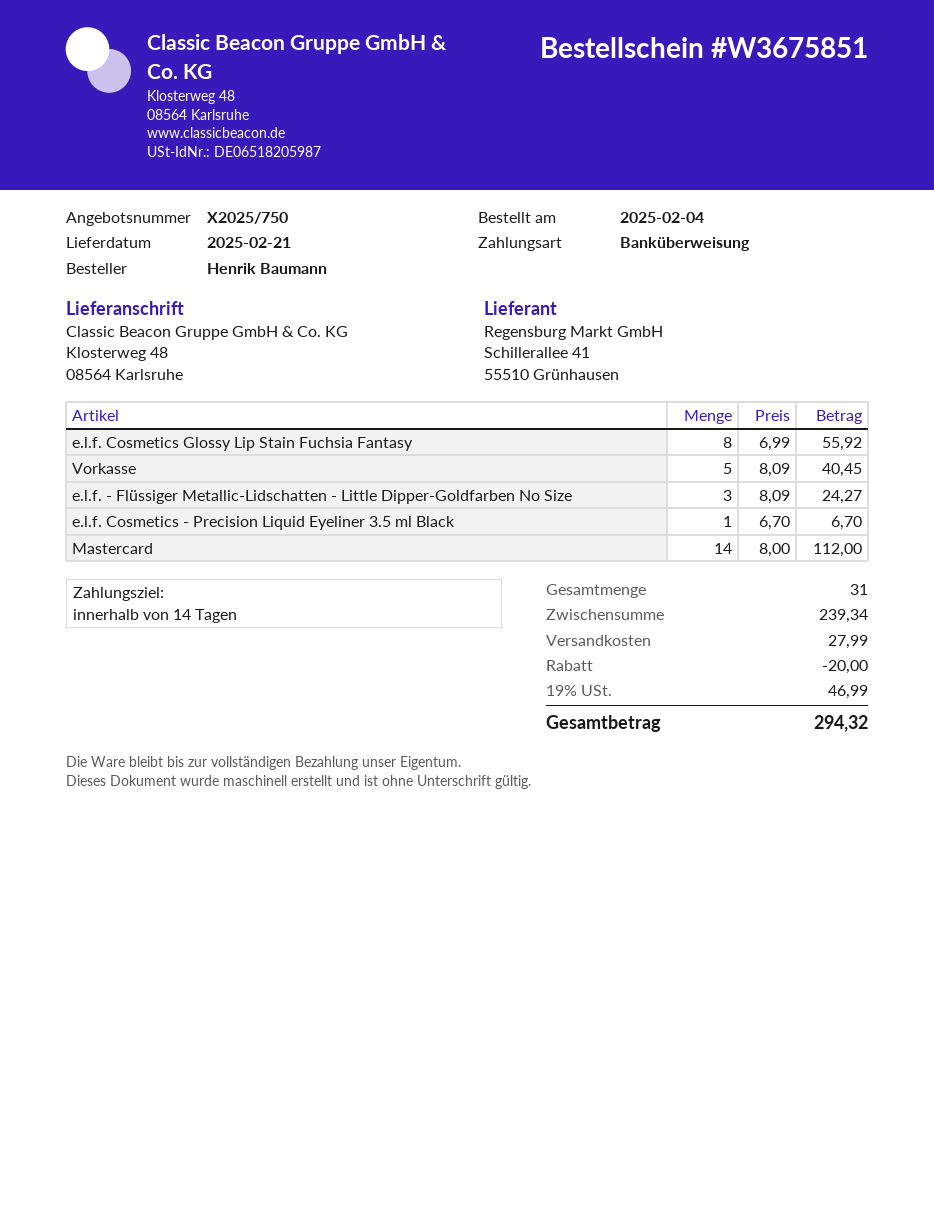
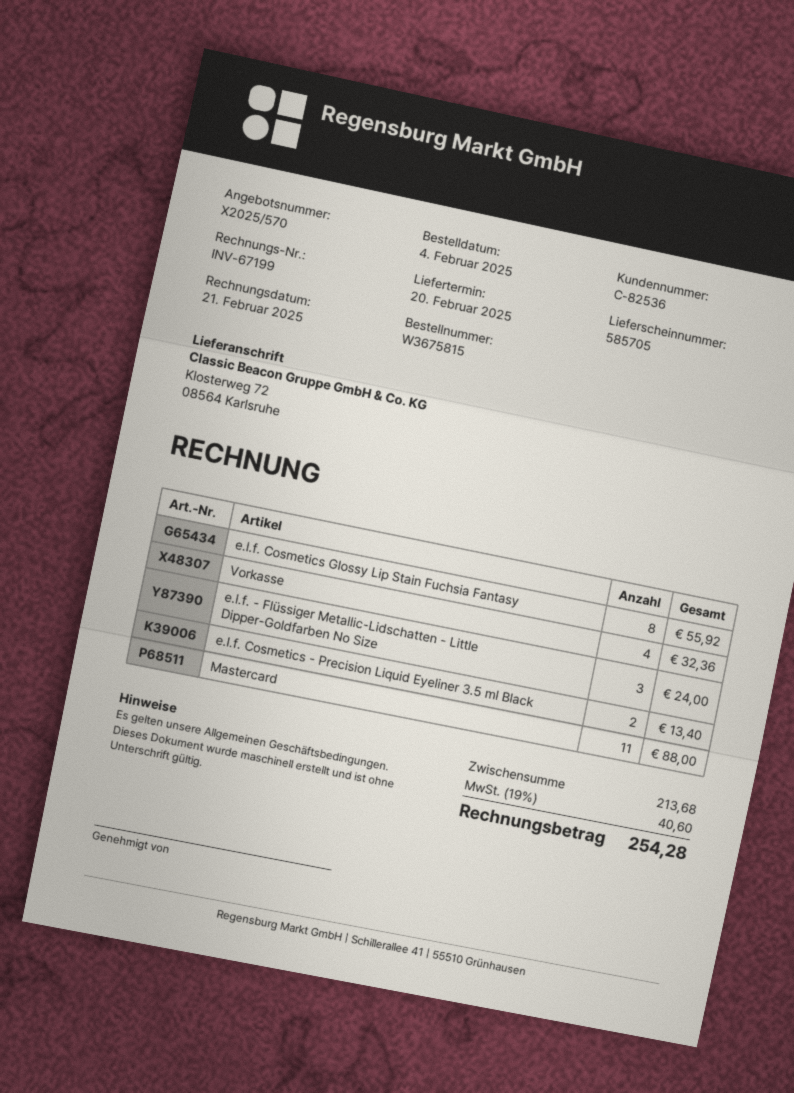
quote number: X2025/750 -> X2025/570
order number: W3675851 -> W3675815
delivery date: 2025-02-21 -> 2025-02-20
ship to: Klosterweg 48, 08564 Karlsruhe -> Klosterweg 72, 08564 Karlsruhe
Vorkasse: 5 for 40.45 -> 4 for 32.36
e.l.f. - Flüssiger Metallic-Lidschatten - Little Dipper-Goldfarben No Size: 3 for 24.27 -> 3 for 24.00
e.l.f. Cosmetics - Precision Liquid Eyeliner 3.5 ml Black: 1 for 6.70 -> 2 for 13.40
Mastercard: 14 for 112.00 -> 11 for 88.00
subtotal: 239.34 -> 213.68
discount: 20.00 -> none
shipping: 27.99 -> none
tax: 19% = 46.99 -> 19% = 40.60
total: 294.32 -> 254.28

